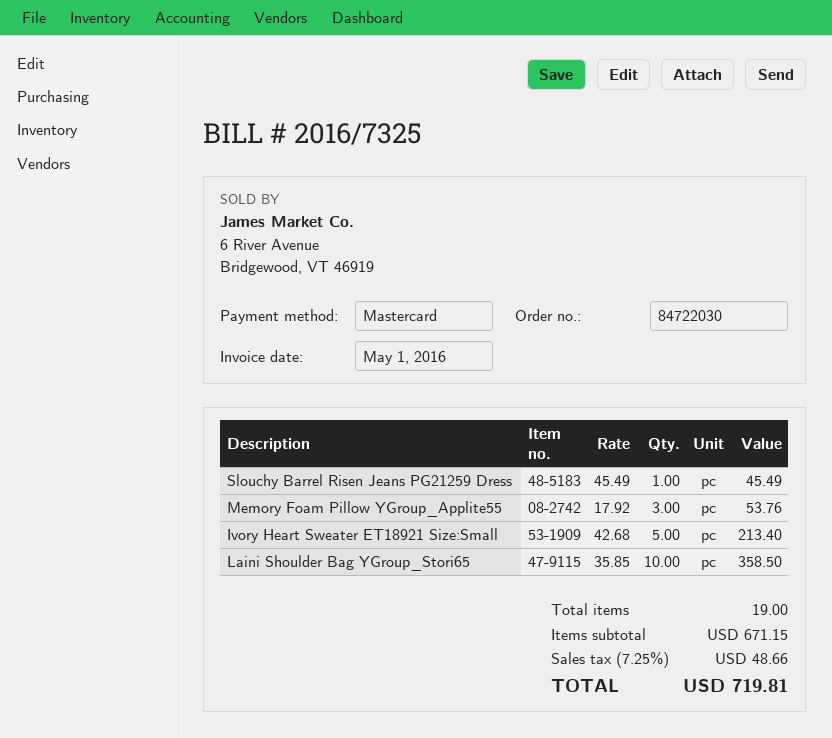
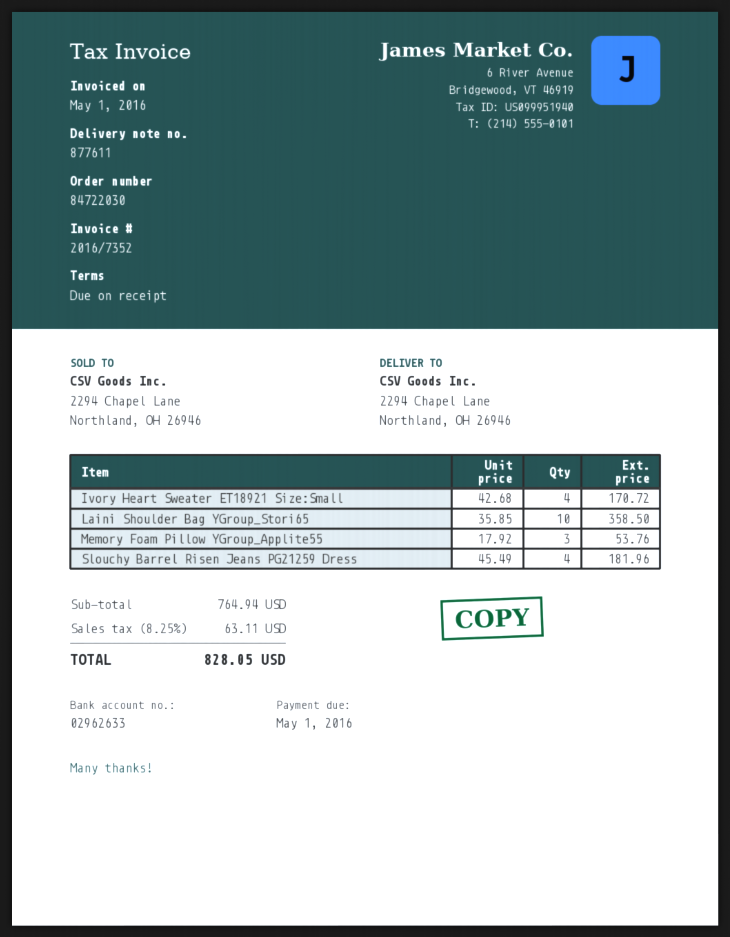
invoice number: 2016/7325 -> 2016/7352
Slouchy Barrel Risen Jeans PG21259 Dress: 1 x 45.49 = 45.49 -> 4 x 45.49 = 181.96
Ivory Heart Sweater ET18921 Size:Small: 5 x 42.68 = 213.40 -> 4 x 42.68 = 170.72
subtotal: 671.15 -> 764.94
tax: 7.25% = 48.66 -> 8.25% = 63.11
total: 719.81 -> 828.05

